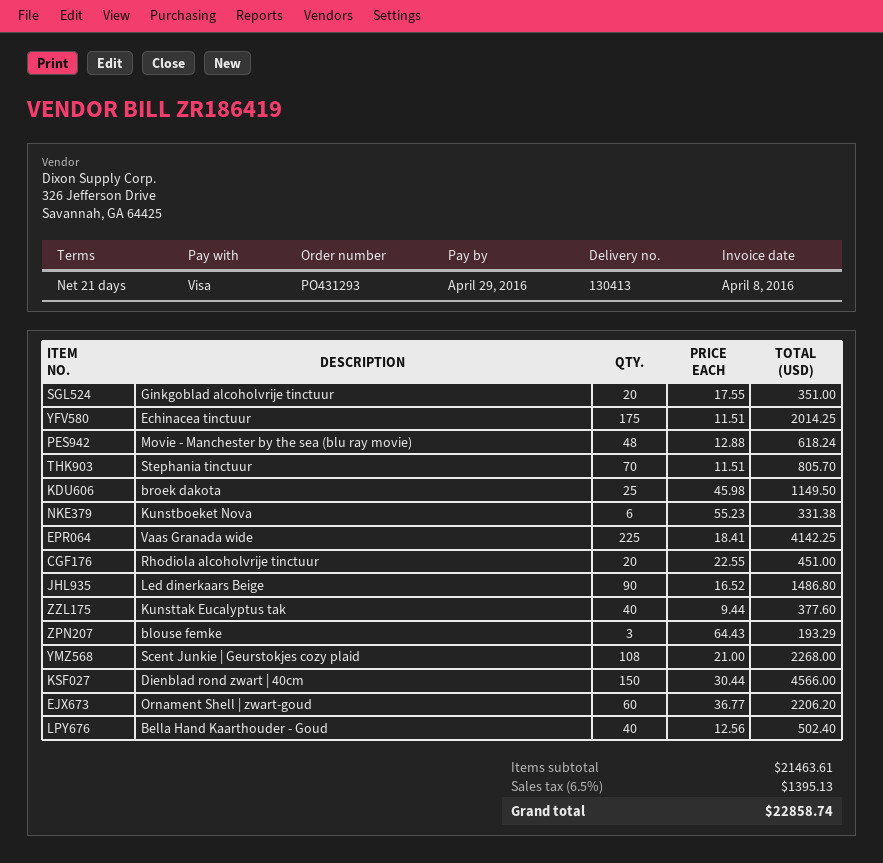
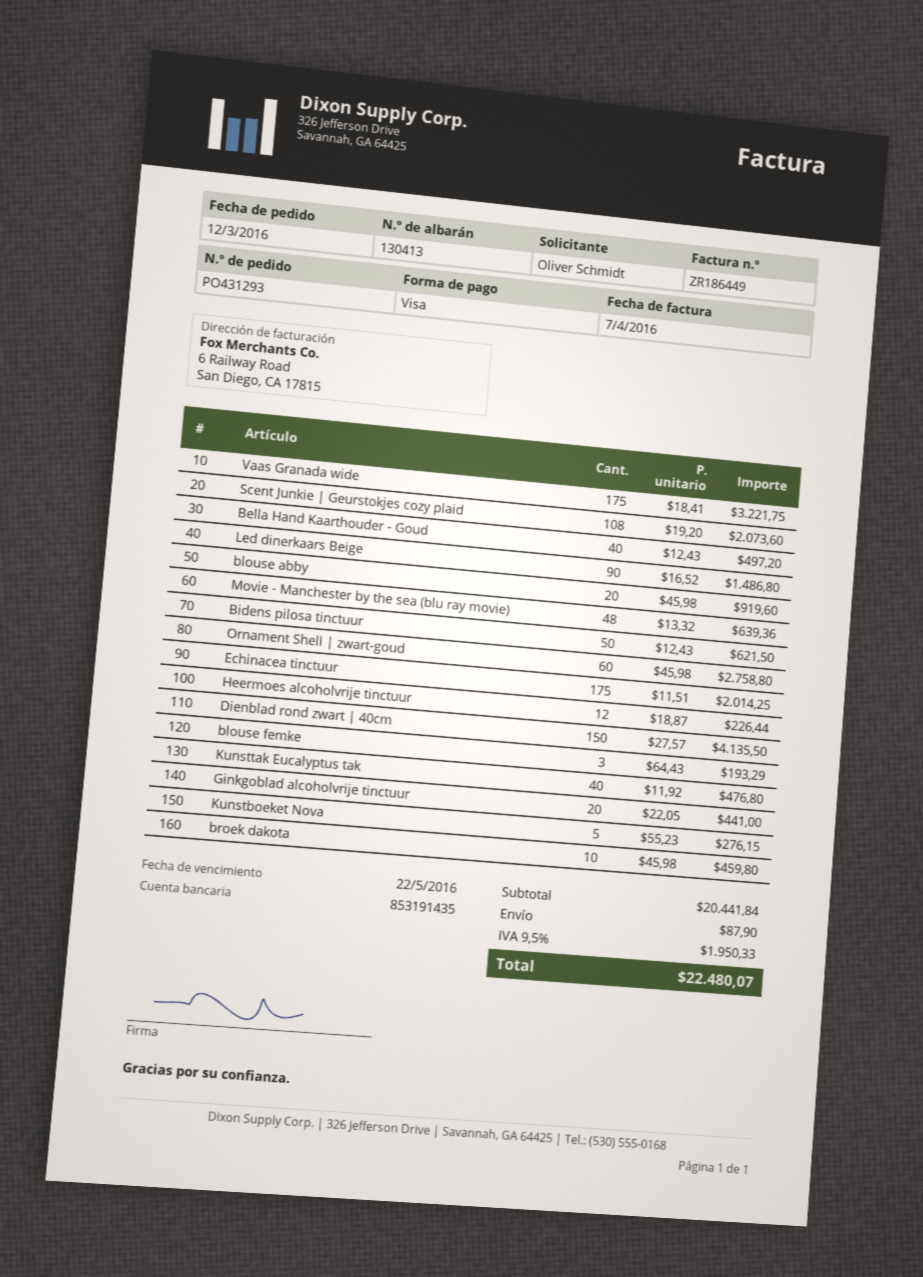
invoice number: ZR186419 -> ZR186449
invoice date: 2016-04-08 -> 2016-04-07
due date: 2016-04-29 -> 2016-05-22
Ginkgoblad alcoholvrije tinctuur: 20 x 17.55 = 351.00 -> 20 x 22.05 = 441.00
Movie - Manchester by the sea (blu ray movie): 48 x 12.88 = 618.24 -> 48 x 13.32 = 639.36
Stephania tinctuur: 70 x 11.51 = 805.70 -> none
broek dakota: 25 x 45.98 = 1149.50 -> 10 x 45.98 = 459.80
Kunstboeket Nova: 6 x 55.23 = 331.38 -> 5 x 55.23 = 276.15
Vaas Granada wide: 225 x 18.41 = 4142.25 -> 175 x 18.41 = 3221.75
Rhodiola alcoholvrije tinctuur: 20 x 22.55 = 451.00 -> none
Kunsttak Eucalyptus tak: 40 x 9.44 = 377.60 -> 40 x 11.92 = 476.80
Scent Junkie | Geurstokjes cozy plaid: 108 x 21.00 = 2268.00 -> 108 x 19.20 = 2073.60
Dienblad rond zwart | 40cm: 150 x 30.44 = 4566.00 -> 150 x 27.57 = 4135.50
Ornament Shell | zwart-goud: 60 x 36.77 = 2206.20 -> 60 x 45.98 = 2758.80
Bella Hand Kaarthouder - Goud: 40 x 12.56 = 502.40 -> 40 x 12.43 = 497.20
blouse abby: none -> 20 x 45.98 = 919.60
Bidens pilosa tinctuur: none -> 50 x 12.43 = 621.50
Heermoes alcoholvrije tinctuur: none -> 12 x 18.87 = 226.44
subtotal: 21463.61 -> 20441.84
shipping: none -> 87.90
tax: 6.5% = 1395.13 -> 9.5% = 1950.33
total: 22858.74 -> 22480.07

